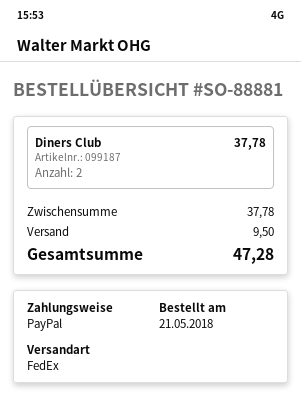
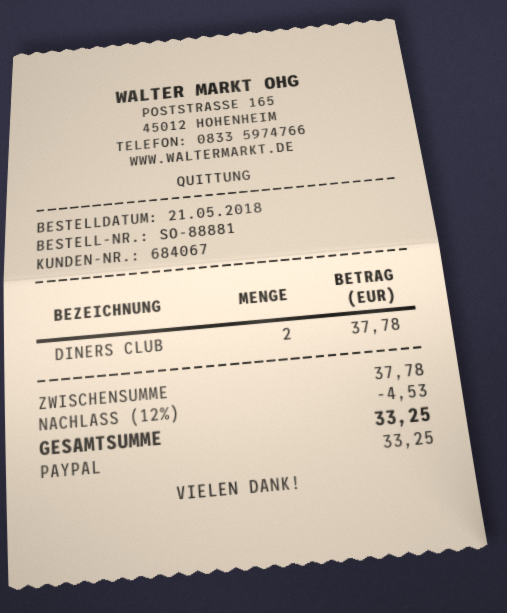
discount: none -> 12% = 4.53
shipping: 9.50 -> none
total: 47.28 -> 33.25

